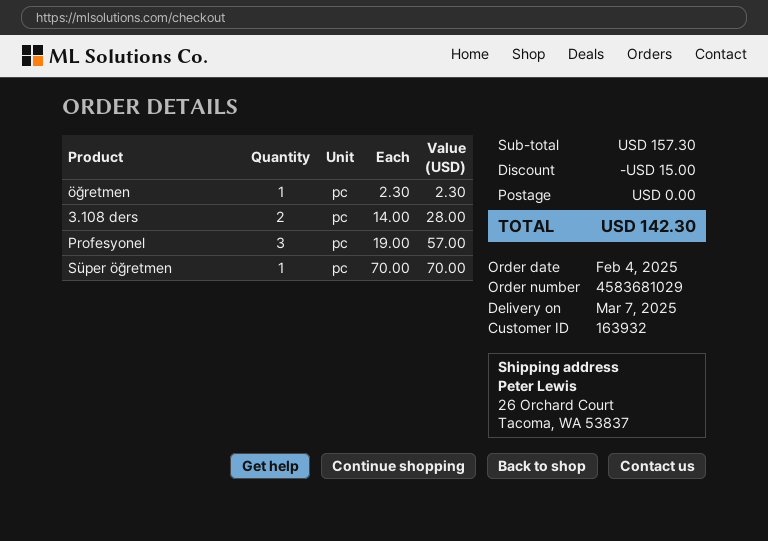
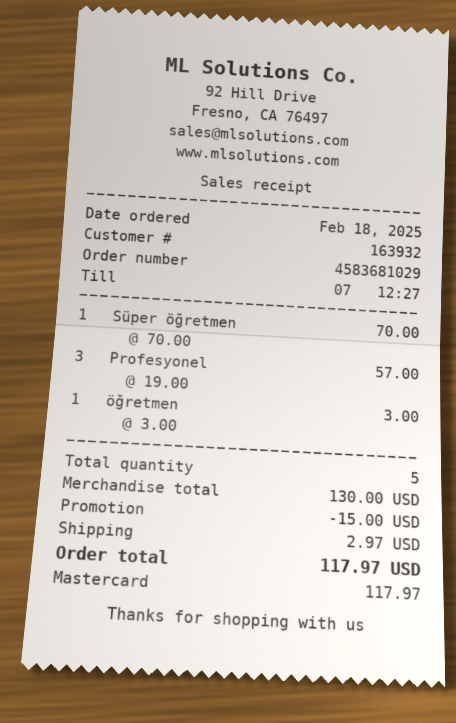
order date: 2025-02-04 -> 2025-02-18
öğretmen: 1 x 2.30 = 2.30 -> 1 x 3.00 = 3.00
3.108 ders: 2 x 14.00 = 28.00 -> none
subtotal: 157.30 -> 130.00
shipping: 0.00 -> 2.97
total: 142.30 -> 117.97

